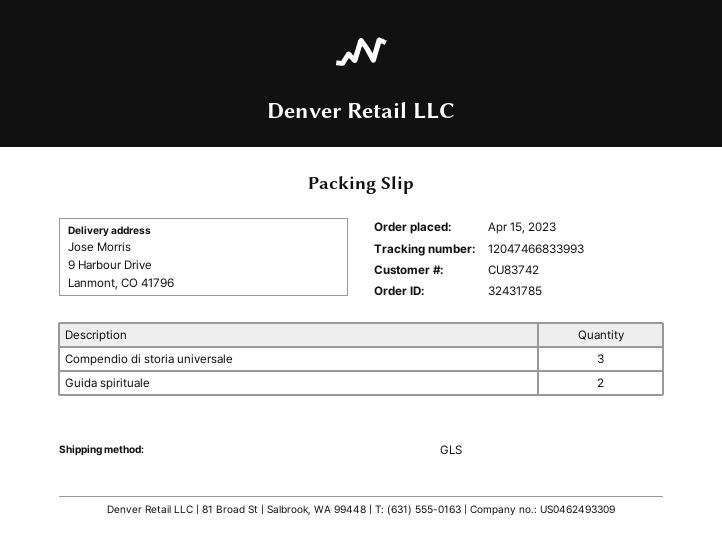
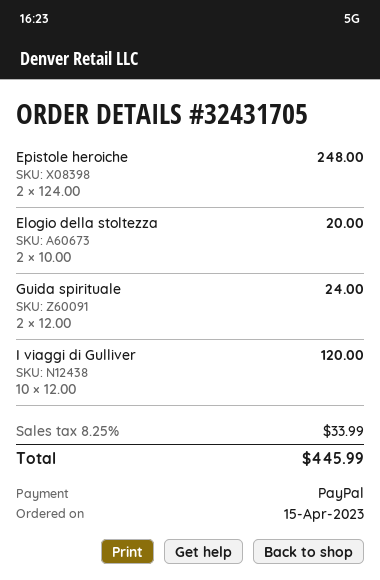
order number: 32431785 -> 32431705
Compendio di storia universale: 3 -> none
Epistole heroiche: none -> 2
Elogio della stoltezza: none -> 2
I viaggi di Gulliver: none -> 10

